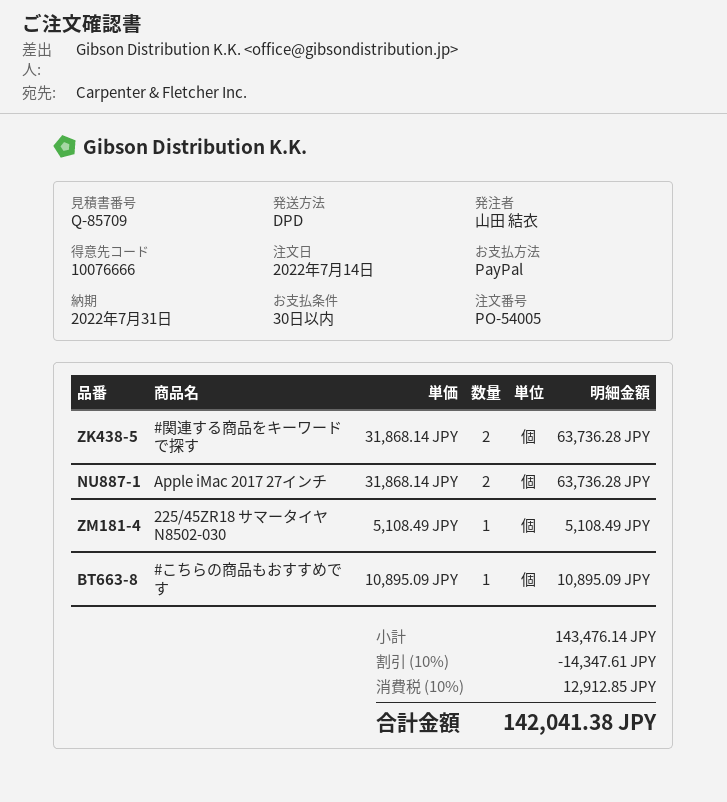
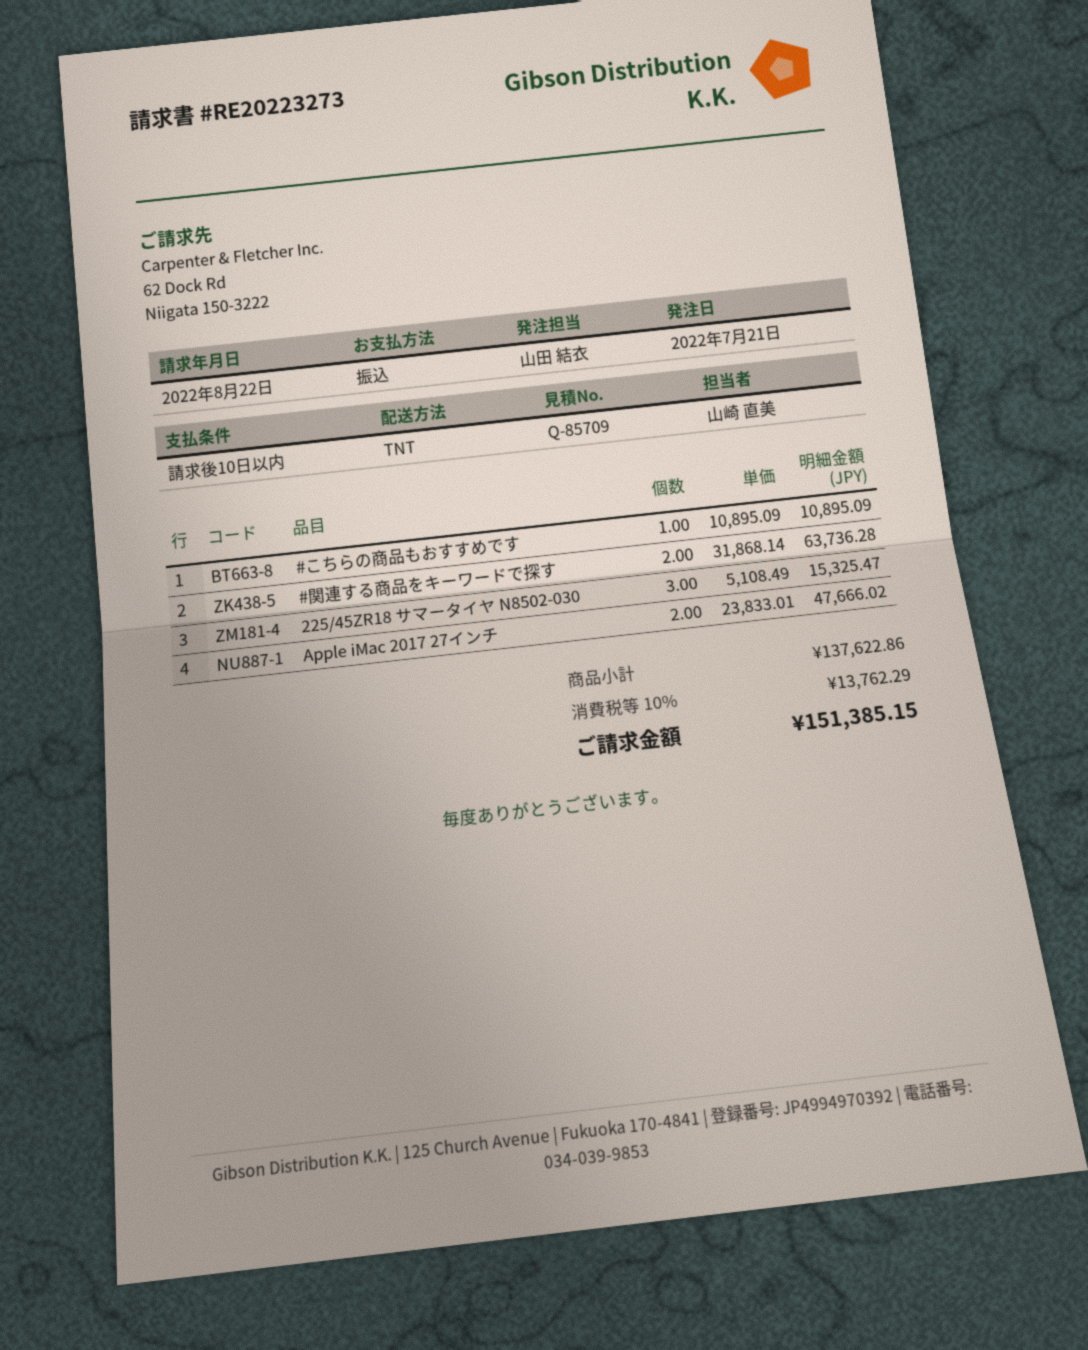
order date: 2022-07-14 -> 2022-07-21
payment terms: 30 days -> 10 days
payment method: PayPal -> bank transfer
shipping method: DPD -> TNT
Apple iMac 2017 27インチ: 2 x 31868.14 = 63736.28 -> 2 x 23833.01 = 47666.02
225/45ZR18 サマータイヤ N8502-030: 1 x 5108.49 = 5108.49 -> 3 x 5108.49 = 15325.47
subtotal: 143476.14 -> 137622.86
discount: 10% = 14347.61 -> none
tax: 10% = 12912.85 -> 10% = 13762.29
total: 142041.38 -> 151385.15

